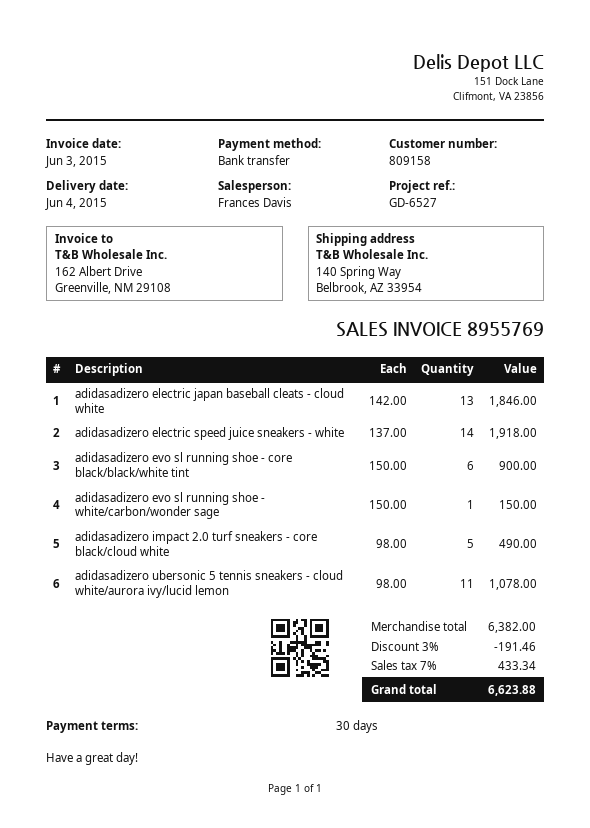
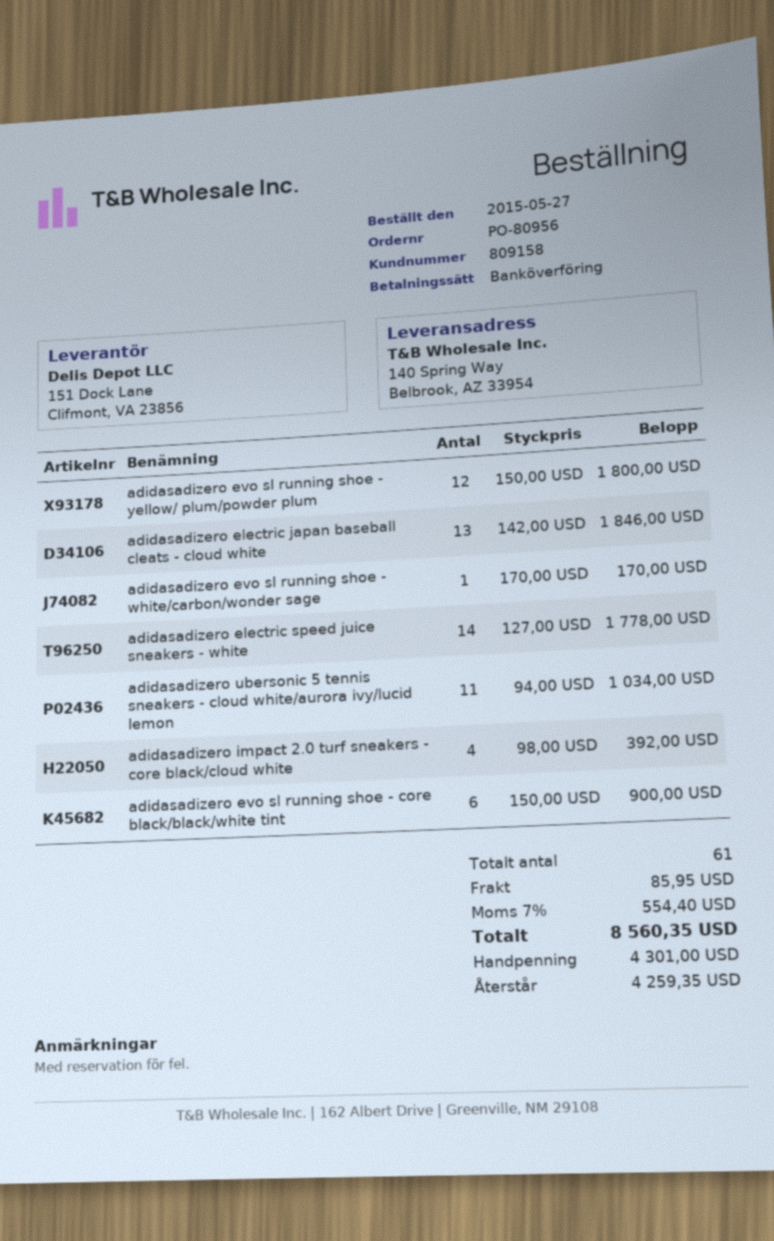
adidasadizero electric speed juice sneakers - white: 14 x 137.00 = 1918.00 -> 14 x 127.00 = 1778.00
adidasadizero evo sl running shoe - white/carbon/wonder sage: 1 x 150.00 = 150.00 -> 1 x 170.00 = 170.00
adidasadizero impact 2.0 turf sneakers - core black/cloud white: 5 x 98.00 = 490.00 -> 4 x 98.00 = 392.00
adidasadizero ubersonic 5 tennis sneakers - cloud white/aurora ivy/lucid lemon: 11 x 98.00 = 1078.00 -> 11 x 94.00 = 1034.00
adidasadizero evo sl running shoe - yellow/ plum/powder plum: none -> 12 x 150.00 = 1800.00
discount: 3% = 191.46 -> none
shipping: none -> 85.95
tax: 7% = 433.34 -> 7% = 554.40
total: 6623.88 -> 8560.35

